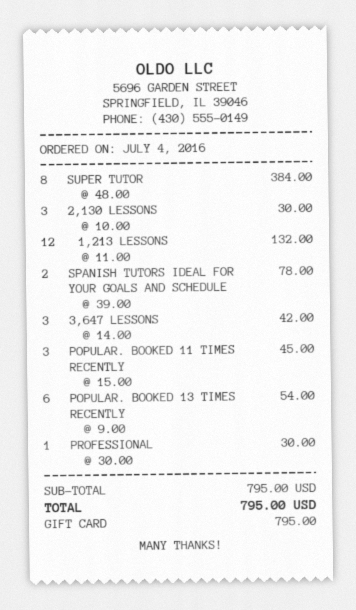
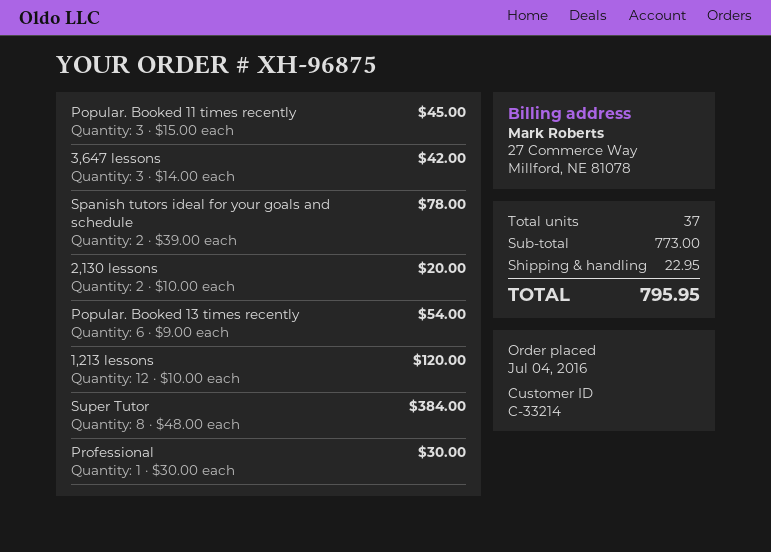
2,130 LESSONS: 3 x 10.00 = 30.00 -> 2 x 10.00 = 20.00
1,213 LESSONS: 12 x 11.00 = 132.00 -> 12 x 10.00 = 120.00
subtotal: 795.00 -> 773.00
shipping: none -> 22.95
total: 795.00 -> 795.95

